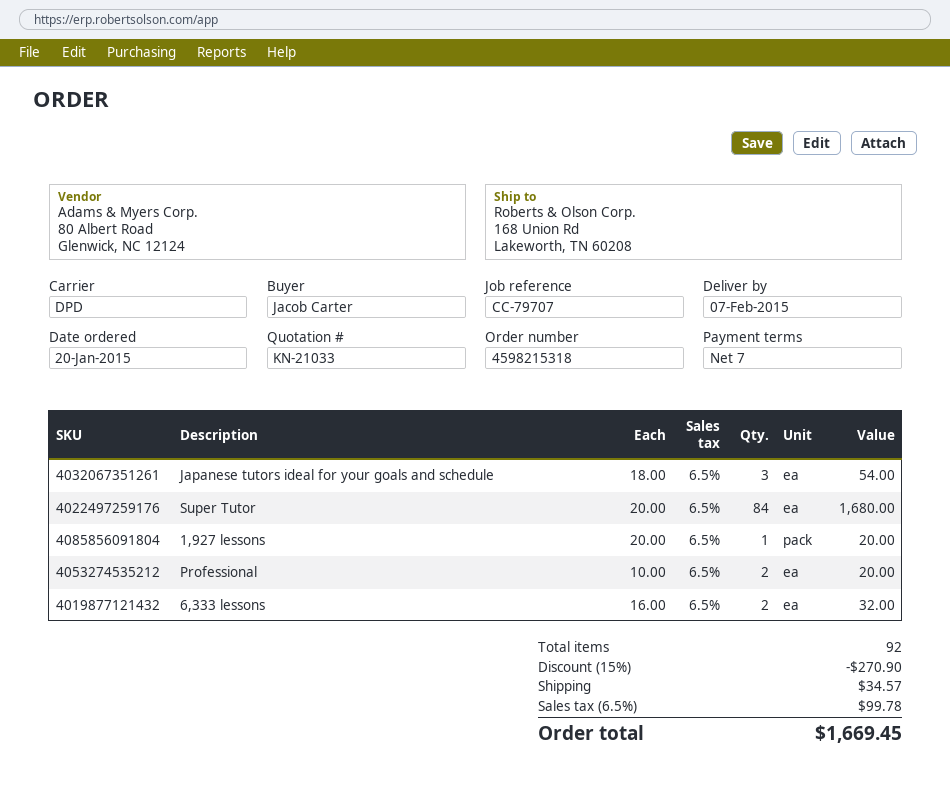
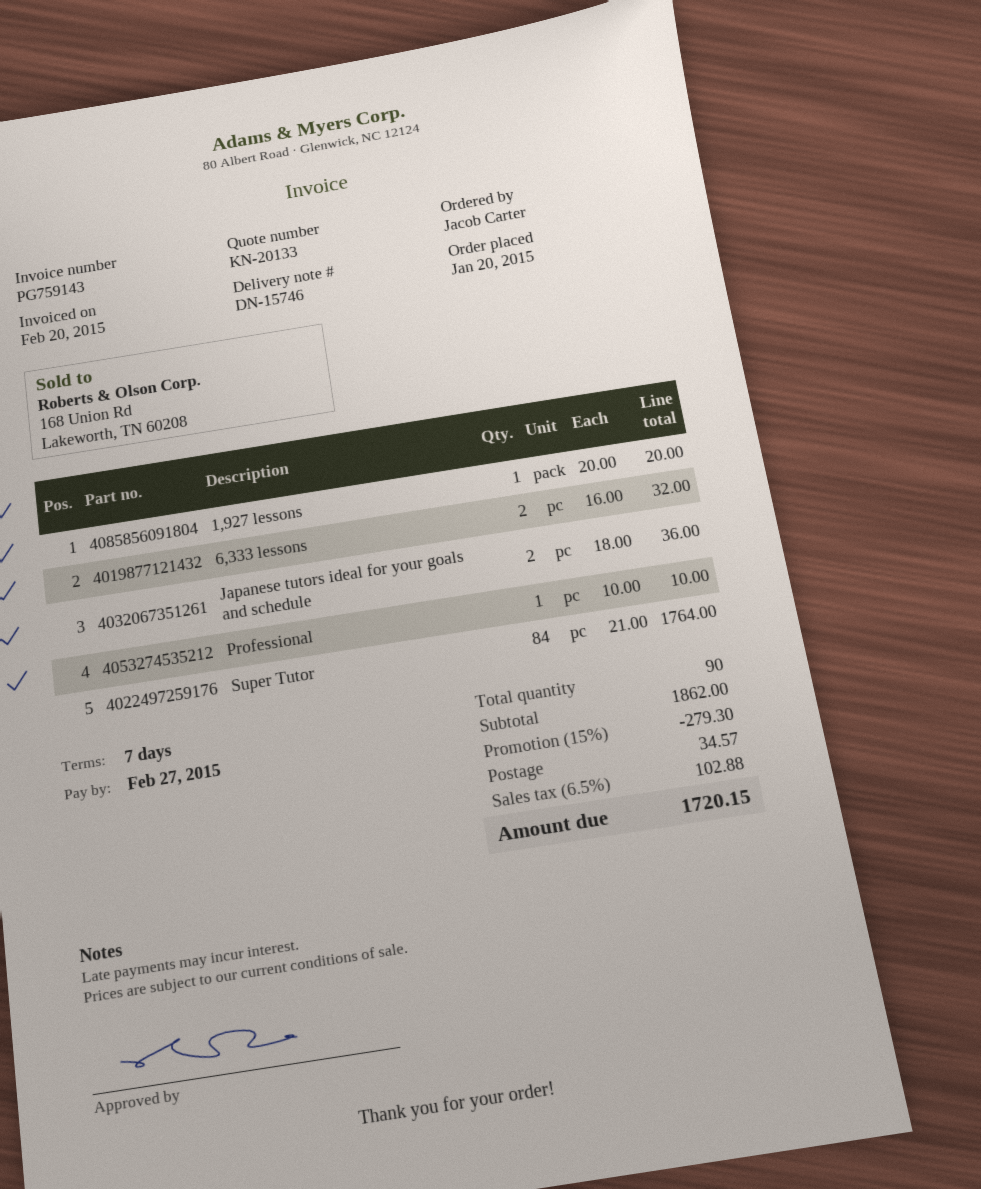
quote number: KN-21033 -> KN-20133
Japanese tutors ideal for your goals and schedule: 3 x 18.00 = 54.00 -> 2 x 18.00 = 36.00
Super Tutor: 84 x 20.00 = 1680.00 -> 84 x 21.00 = 1764.00
Professional: 2 x 10.00 = 20.00 -> 1 x 10.00 = 10.00
total quantity: 92 -> 90
discount: 15% = 270.90 -> 15% = 279.30
tax: 6.5% = 99.78 -> 6.5% = 102.88
total: 1669.45 -> 1720.15

